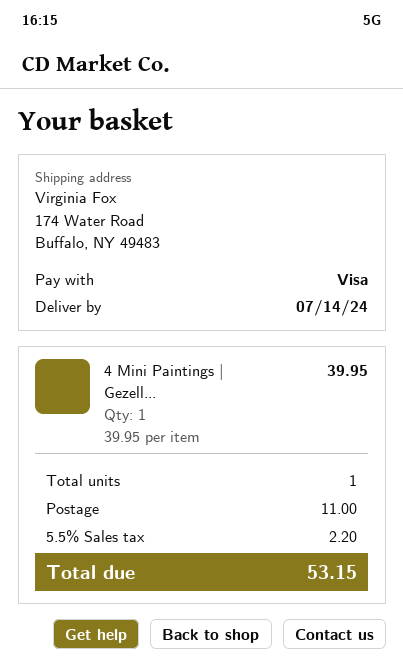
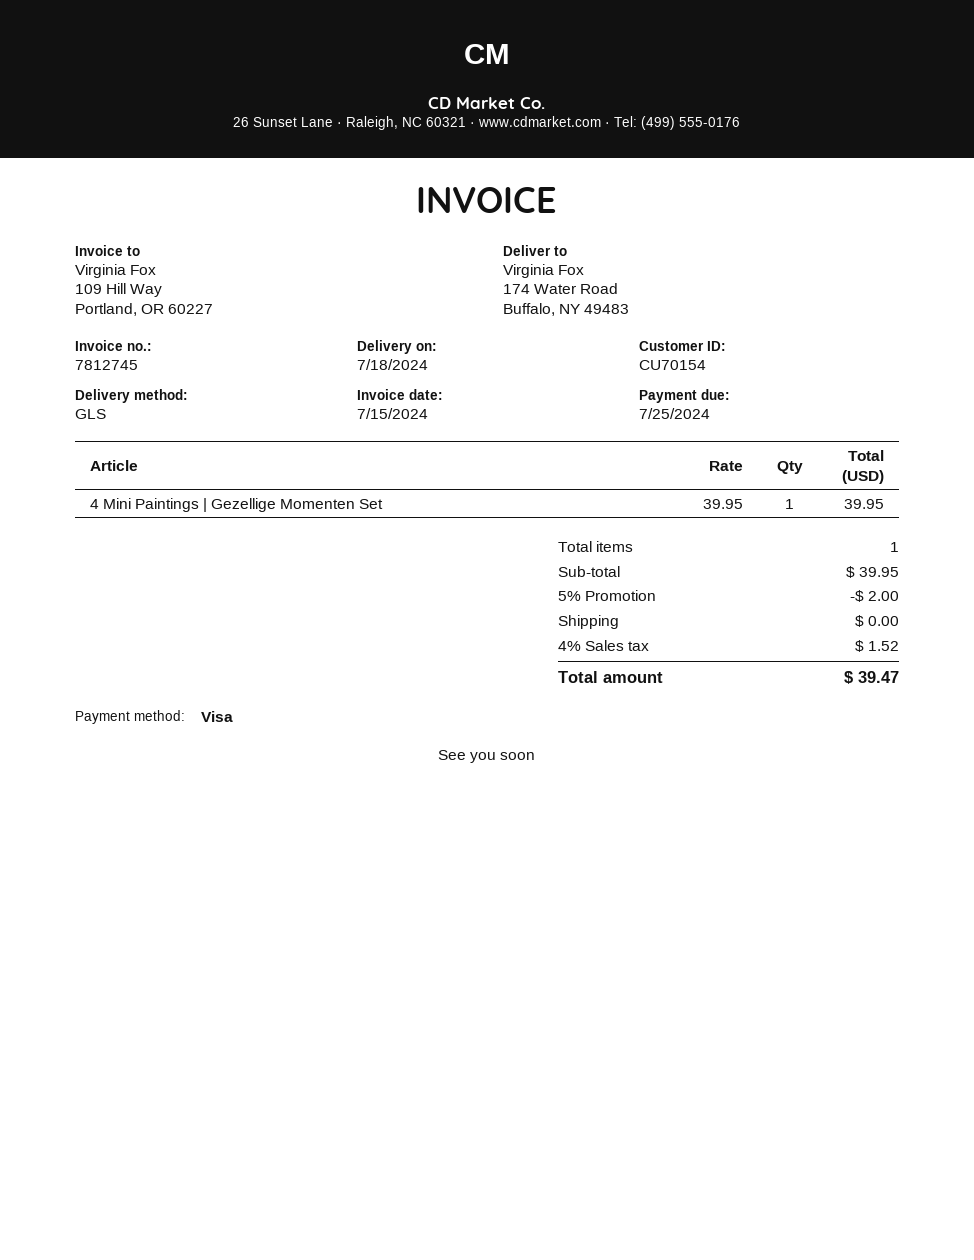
delivery date: 2024-07-14 -> 2024-07-18
discount: none -> 5% = 2.00
shipping: 11.00 -> 0.00
tax: 5.5% = 2.20 -> 4% = 1.52
total: 53.15 -> 39.47

